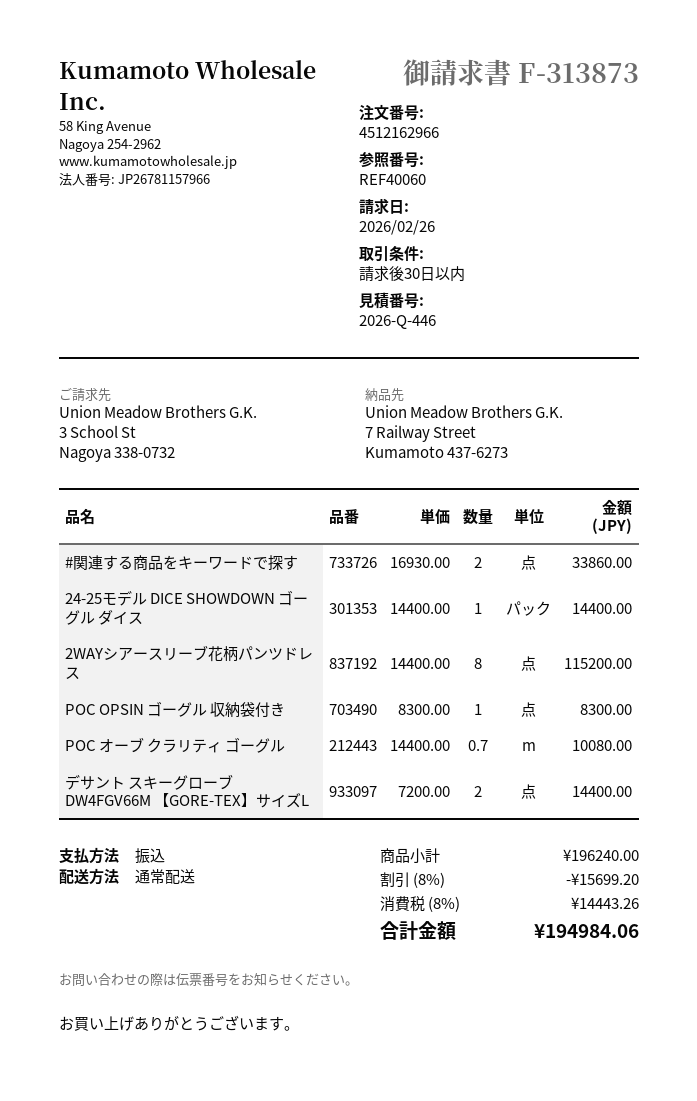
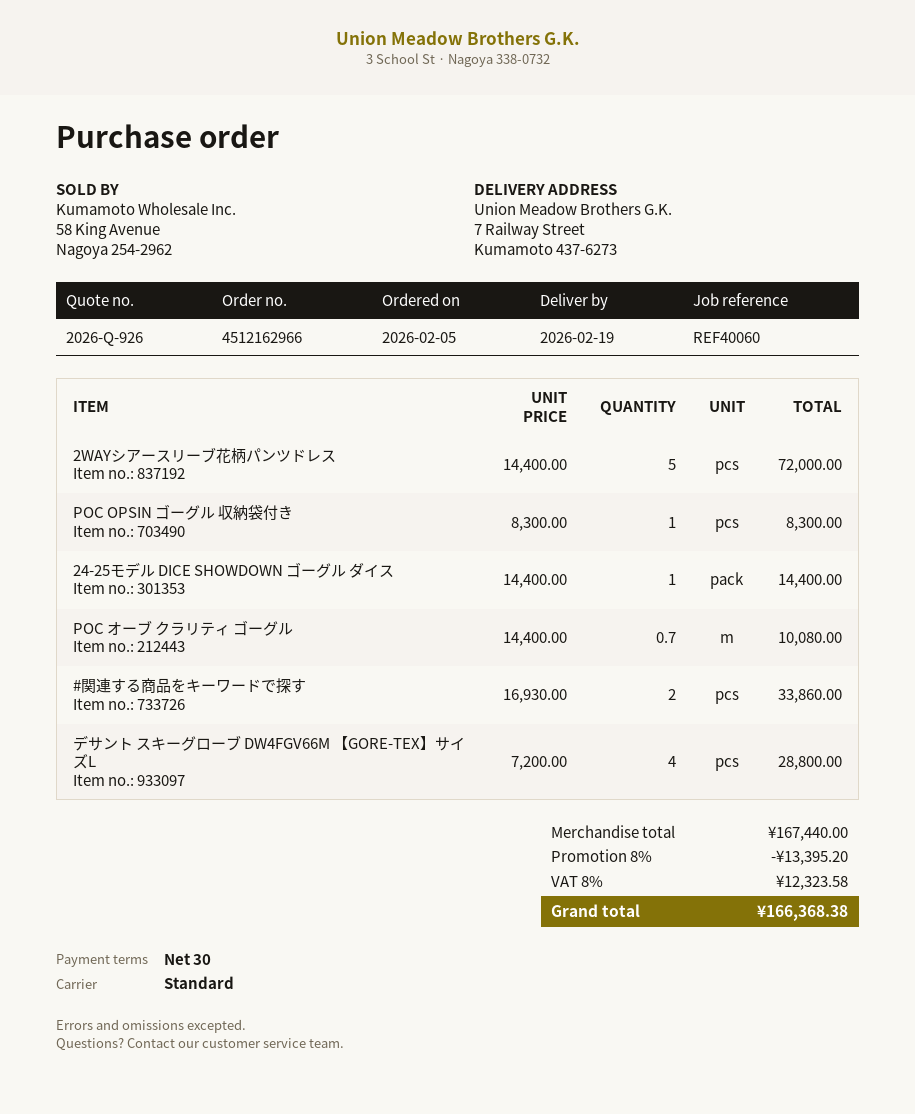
quote number: 2026-Q-446 -> 2026-Q-926
2WAYシアースリーブ花柄パンツドレス: 8 x 14400.00 = 115200.00 -> 5 x 14400.00 = 72000.00
デサント スキーグローブ DW4FGV66M 【GORE-TEX】サイズL: 2 x 7200.00 = 14400.00 -> 4 x 7200.00 = 28800.00
subtotal: 196240.00 -> 167440.00
discount: 8% = 15699.20 -> 8% = 13395.20
tax: 8% = 14443.26 -> 8% = 12323.58
total: 194984.06 -> 166368.38

